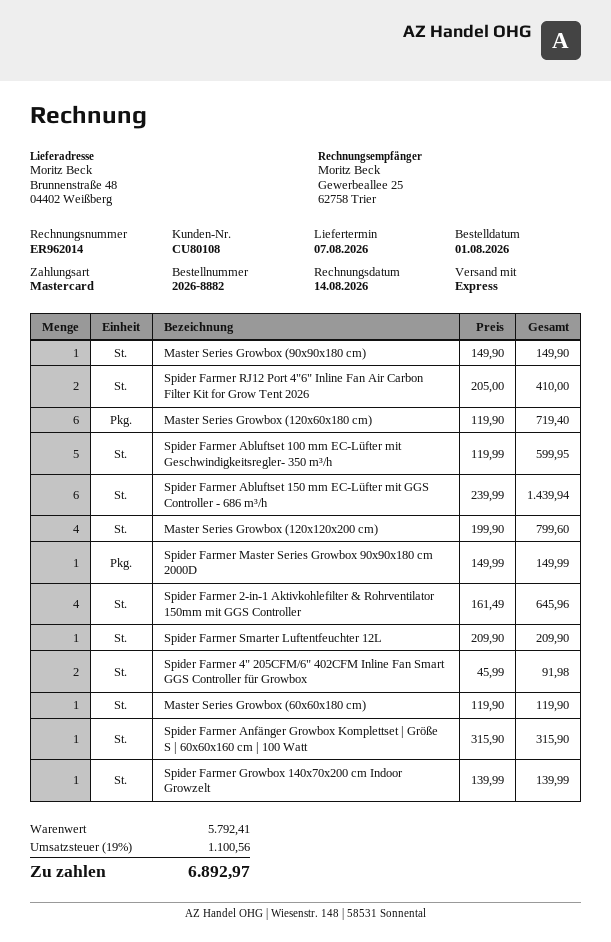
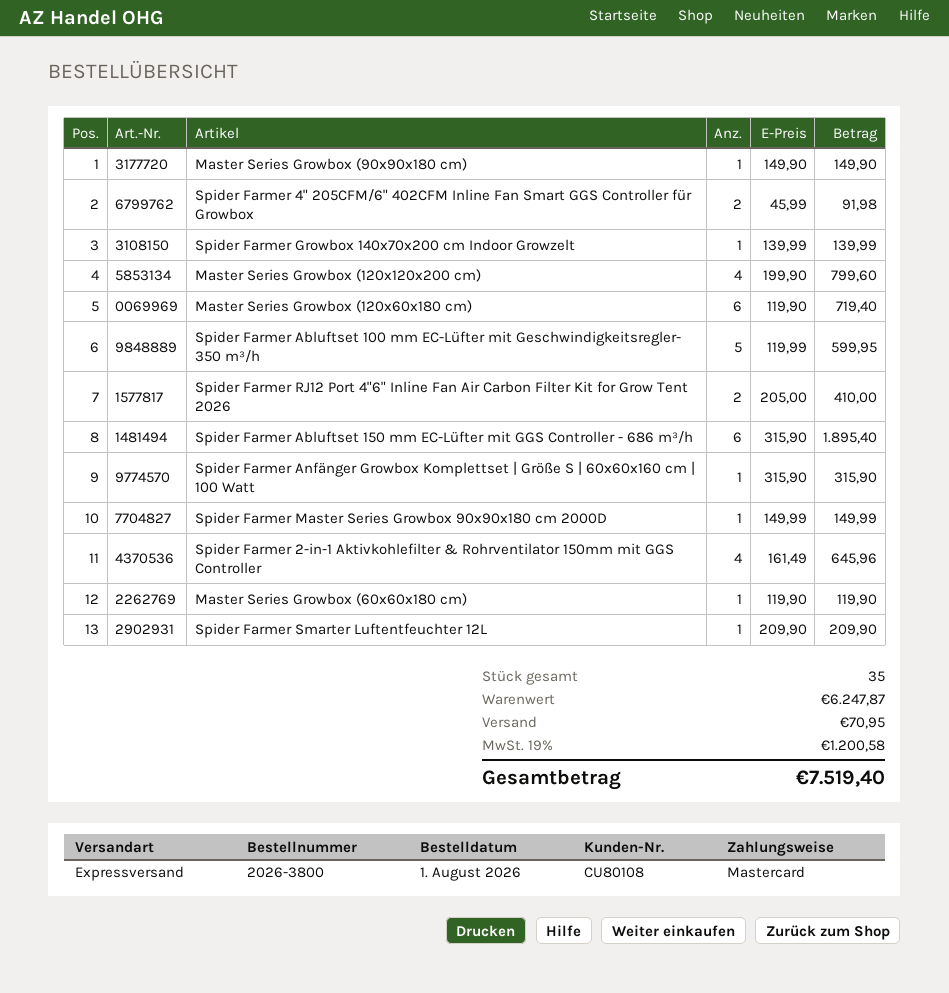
order number: 2026-8882 -> 2026-3800
Spider Farmer Abluftset 150 mm EC-Lüfter mit GGS Controller - 686 m³/h: 6 x 239.99 = 1439.94 -> 6 x 315.90 = 1895.40
subtotal: 5792.41 -> 6247.87
shipping: none -> 70.95
tax: 19% = 1100.56 -> 19% = 1200.58
total: 6892.97 -> 7519.40

